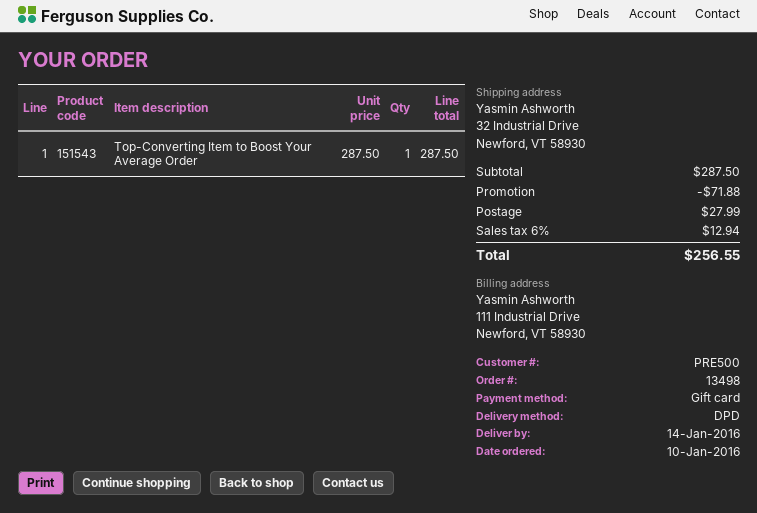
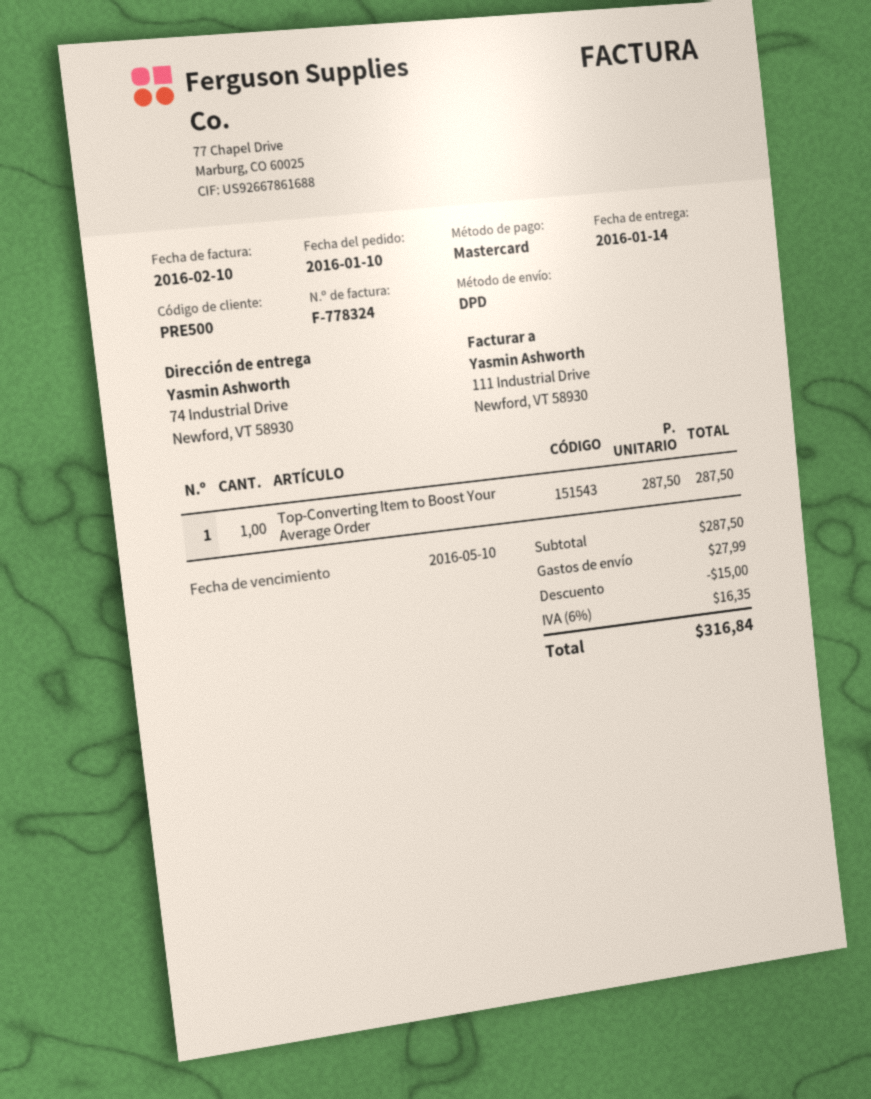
payment method: gift card -> Mastercard
ship to: 32 Industrial Drive, Newford, VT 58930 -> 74 Industrial Drive, Newford, VT 58930
discount: 71.88 -> 15.00
tax: 6% = 12.94 -> 6% = 16.35
total: 256.55 -> 316.84

